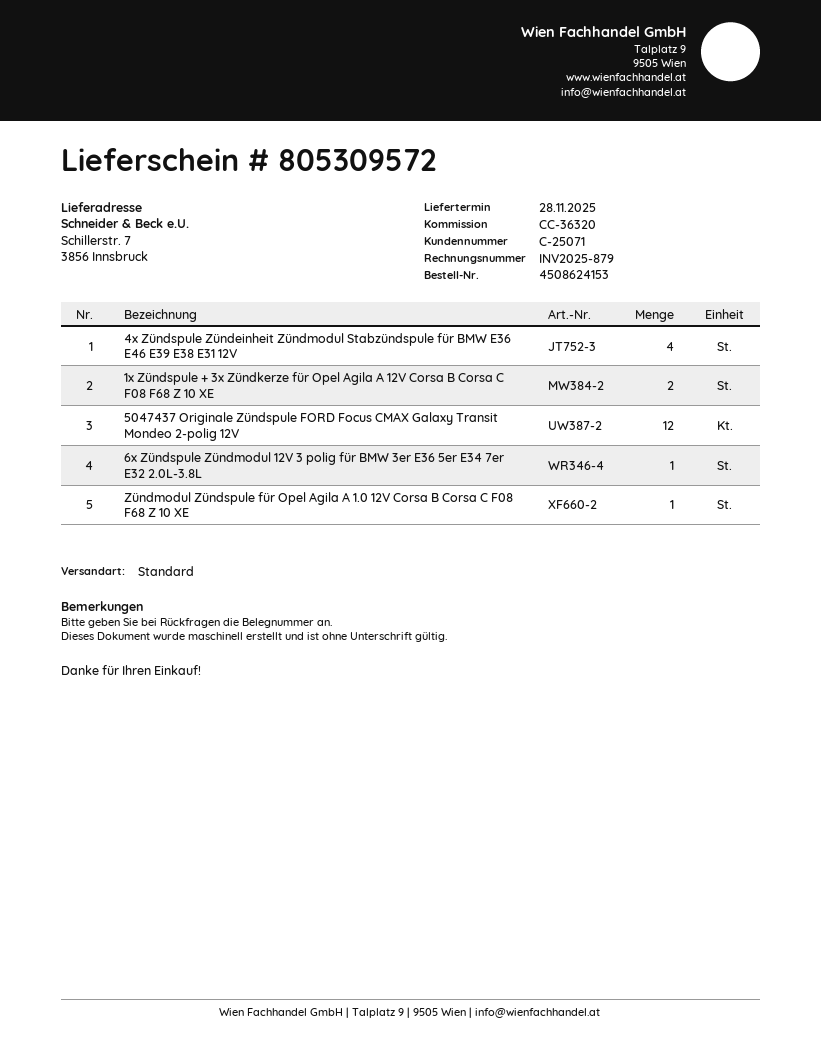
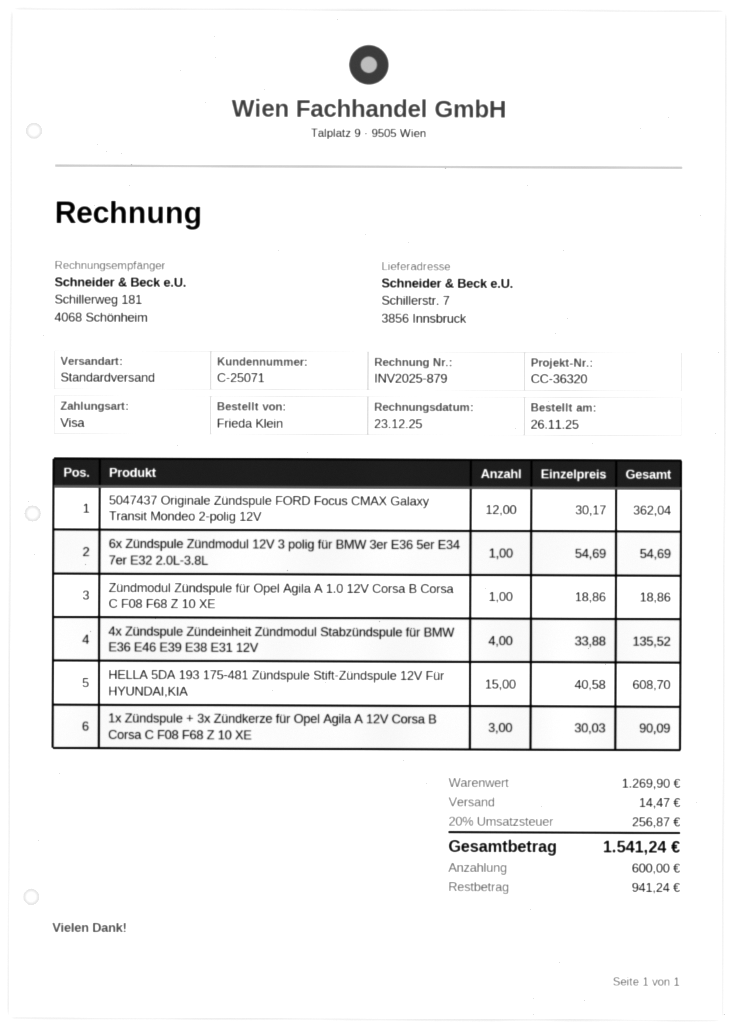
1x Zündspule + 3x Zündkerze für Opel Agila A 12V Corsa B Corsa C F08 F68 Z 10 XE: 2 -> 3
HELLA 5DA 193 175-481 Zündspule Stift-Zündspule 12V Für HYUNDAI,KIA: none -> 15

